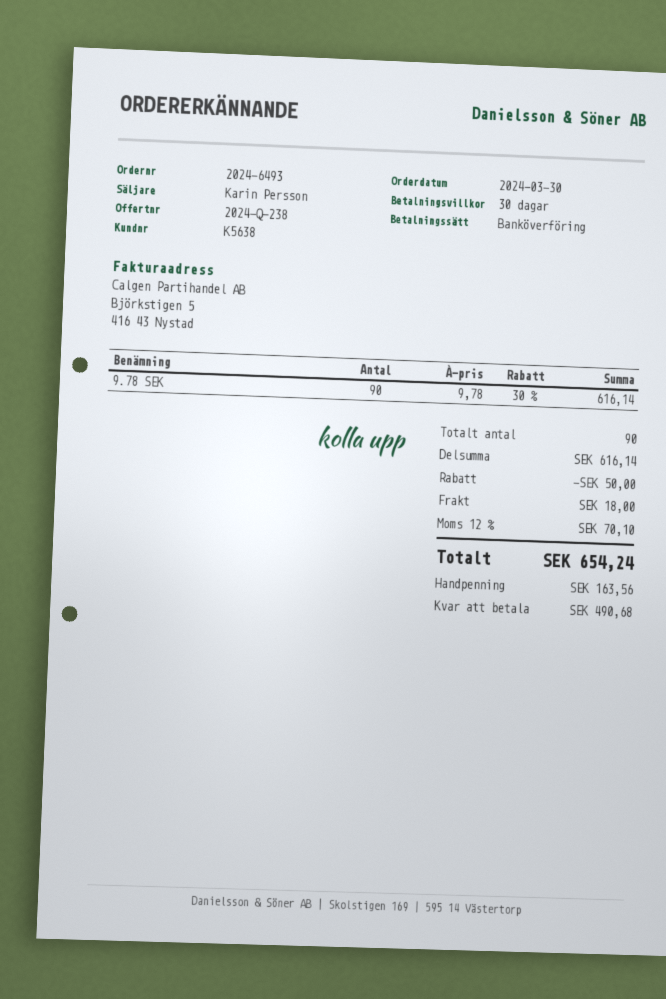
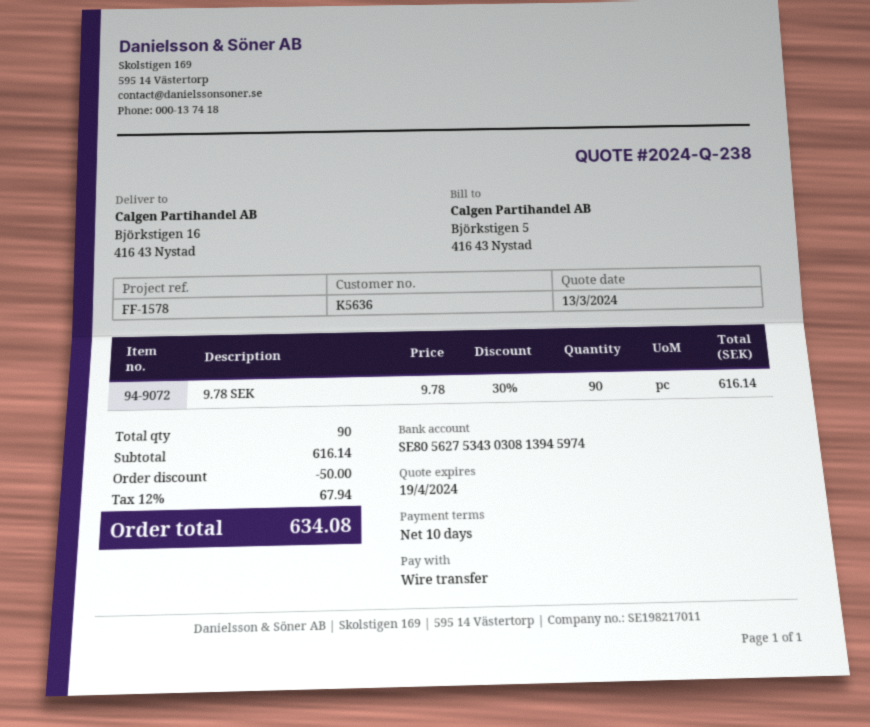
payment terms: 30 days -> 10 days
customer number: K5638 -> K5636
shipping: 18.00 -> none
tax: 12% = 70.10 -> 12% = 67.94
total: 654.24 -> 634.08

